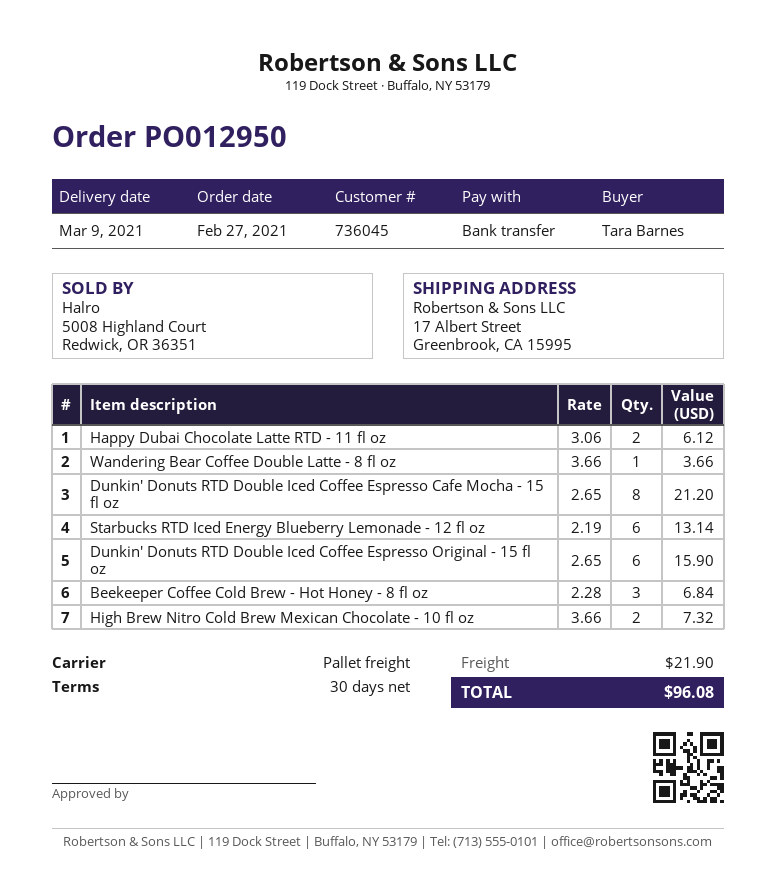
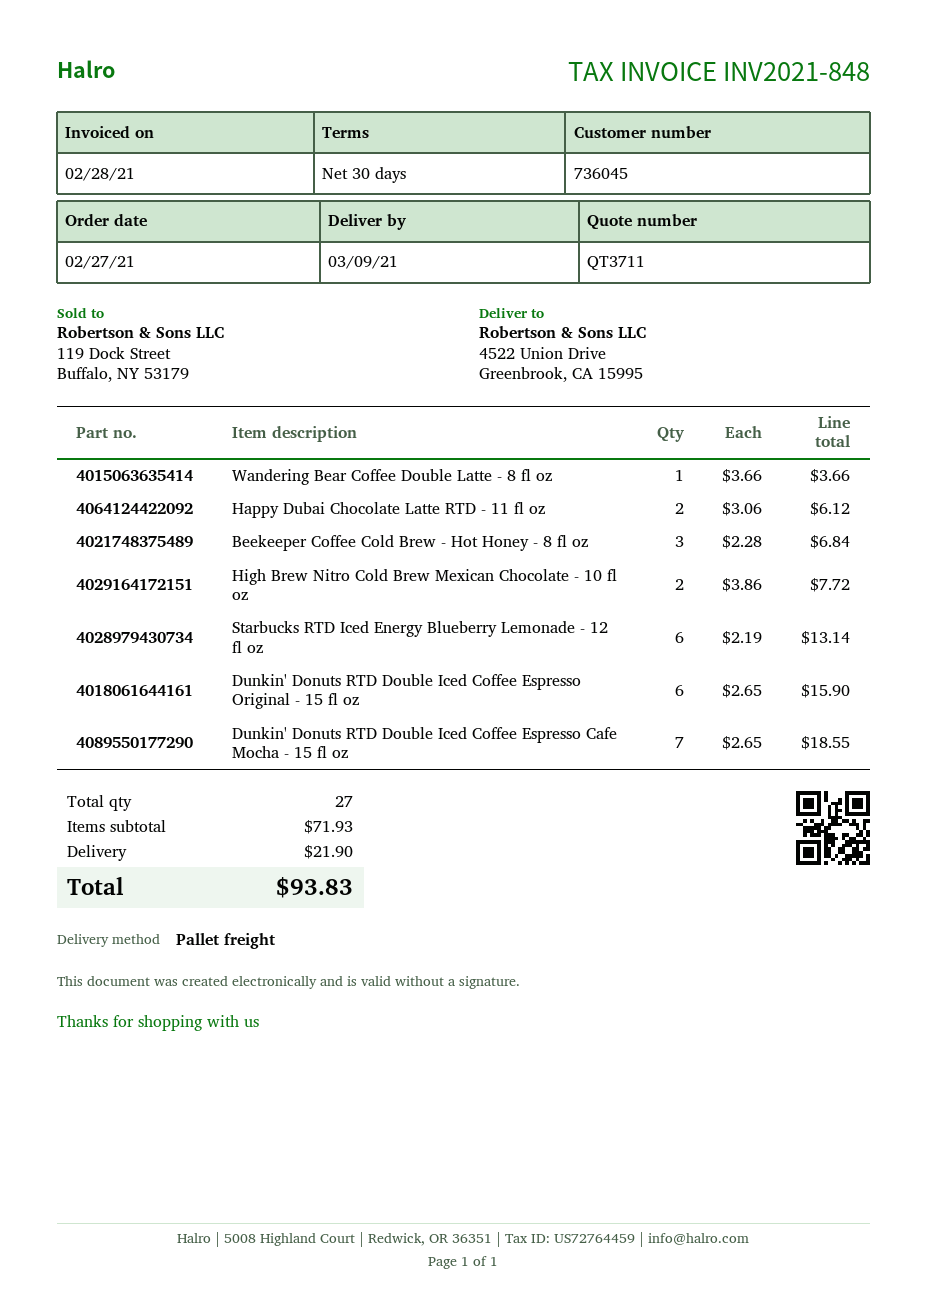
ship to: 17 Albert Street, Greenbrook, CA 15995 -> 4522 Union Drive, Greenbrook, CA 15995
Dunkin' Donuts RTD Double Iced Coffee Espresso Cafe Mocha - 15 fl oz: 8 x 2.65 = 21.20 -> 7 x 2.65 = 18.55
High Brew Nitro Cold Brew Mexican Chocolate - 10 fl oz: 2 x 3.66 = 7.32 -> 2 x 3.86 = 7.72
total: 96.08 -> 93.83

